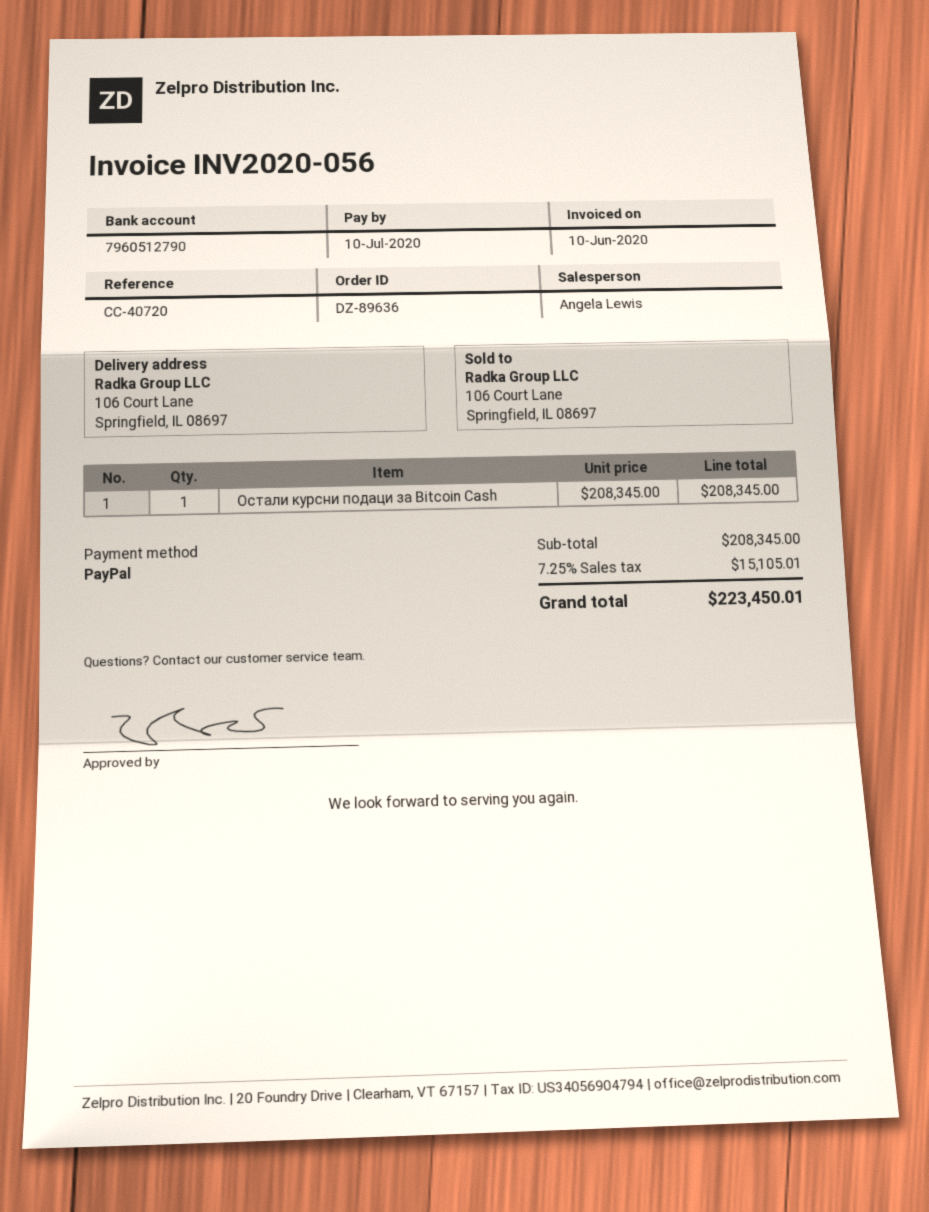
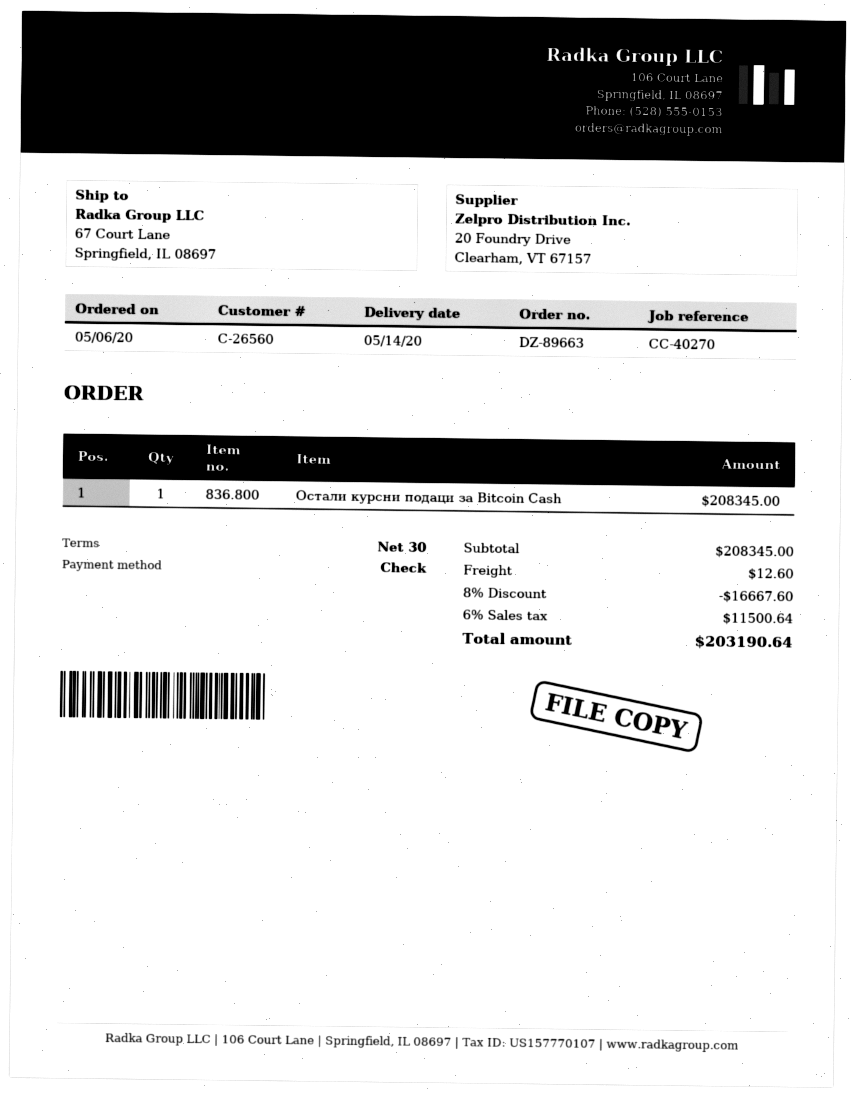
order number: DZ-89636 -> DZ-89663
reference: CC-40720 -> CC-40270
payment method: PayPal -> cheque
ship to: 106 Court Lane, Springfield, IL 08697 -> 67 Court Lane, Springfield, IL 08697
discount: none -> 8% = 16667.60
shipping: none -> 12.60
tax: 7.25% = 15105.01 -> 6% = 11500.64
total: 223450.01 -> 203190.64

